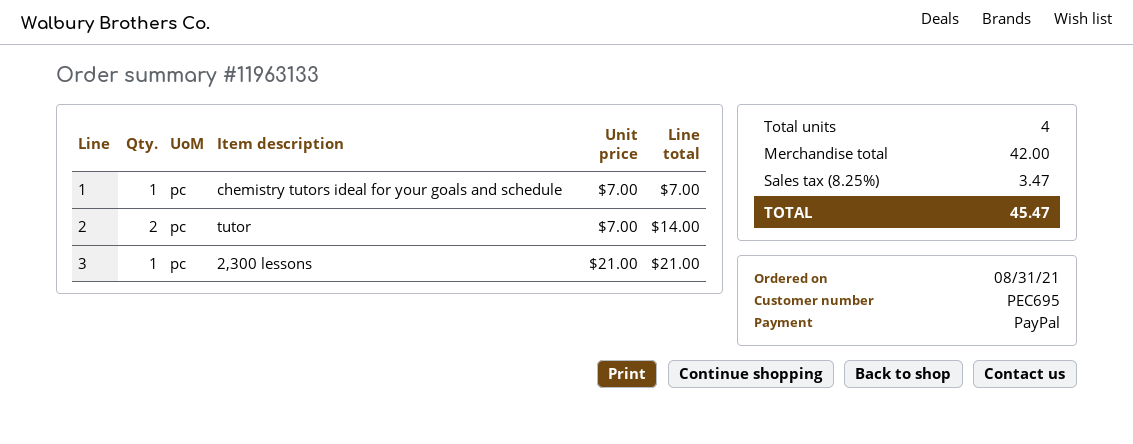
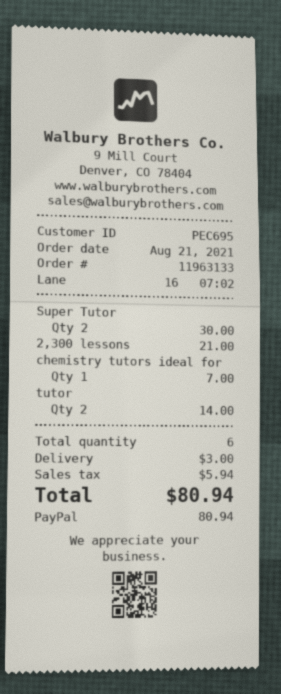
order date: 2021-08-31 -> 2021-08-21
Super Tutor: none -> 2 for 30.00
total quantity: 4 -> 6
shipping: none -> 3.00
tax: 3.47 -> 5.94
total: 45.47 -> 80.94

